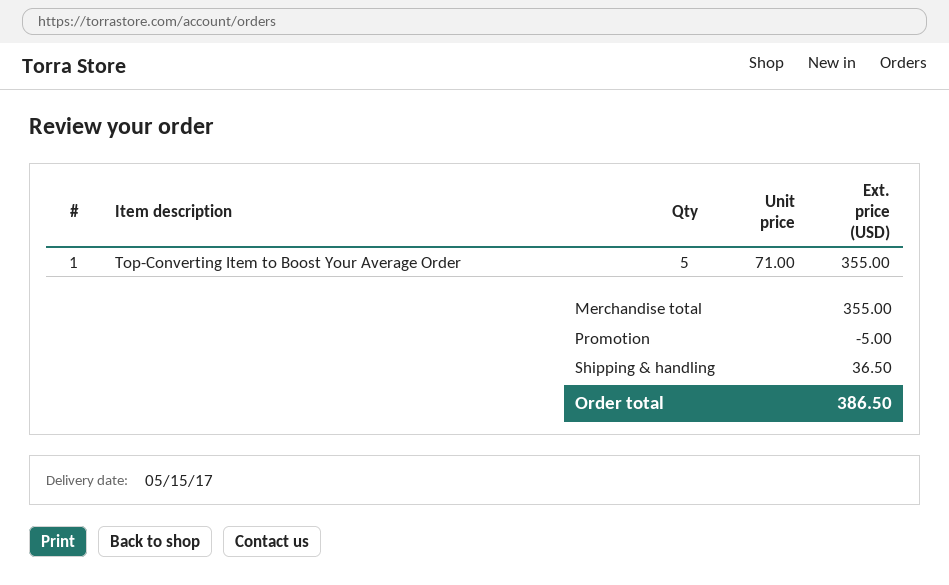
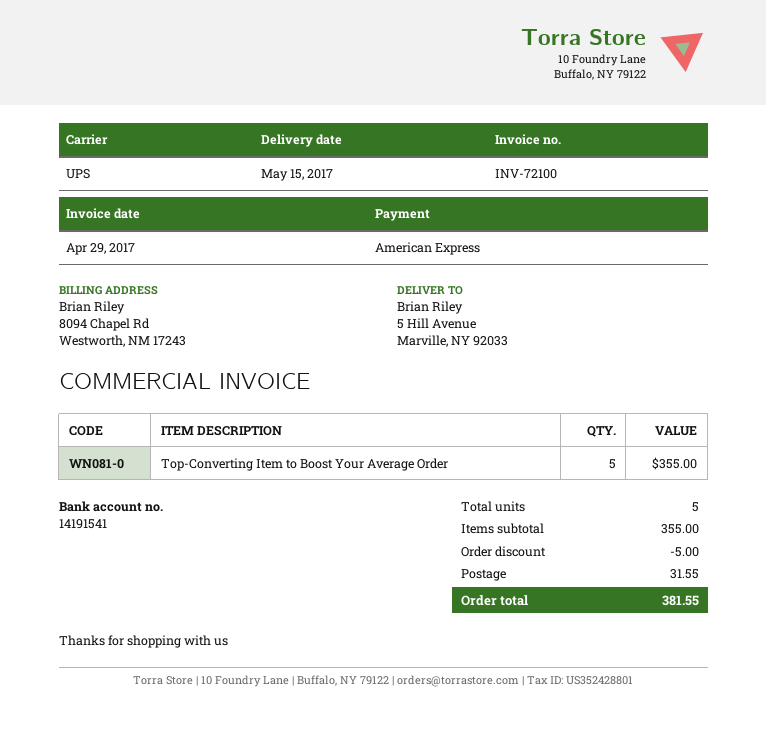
shipping: 36.50 -> 31.55
total: 386.50 -> 381.55

